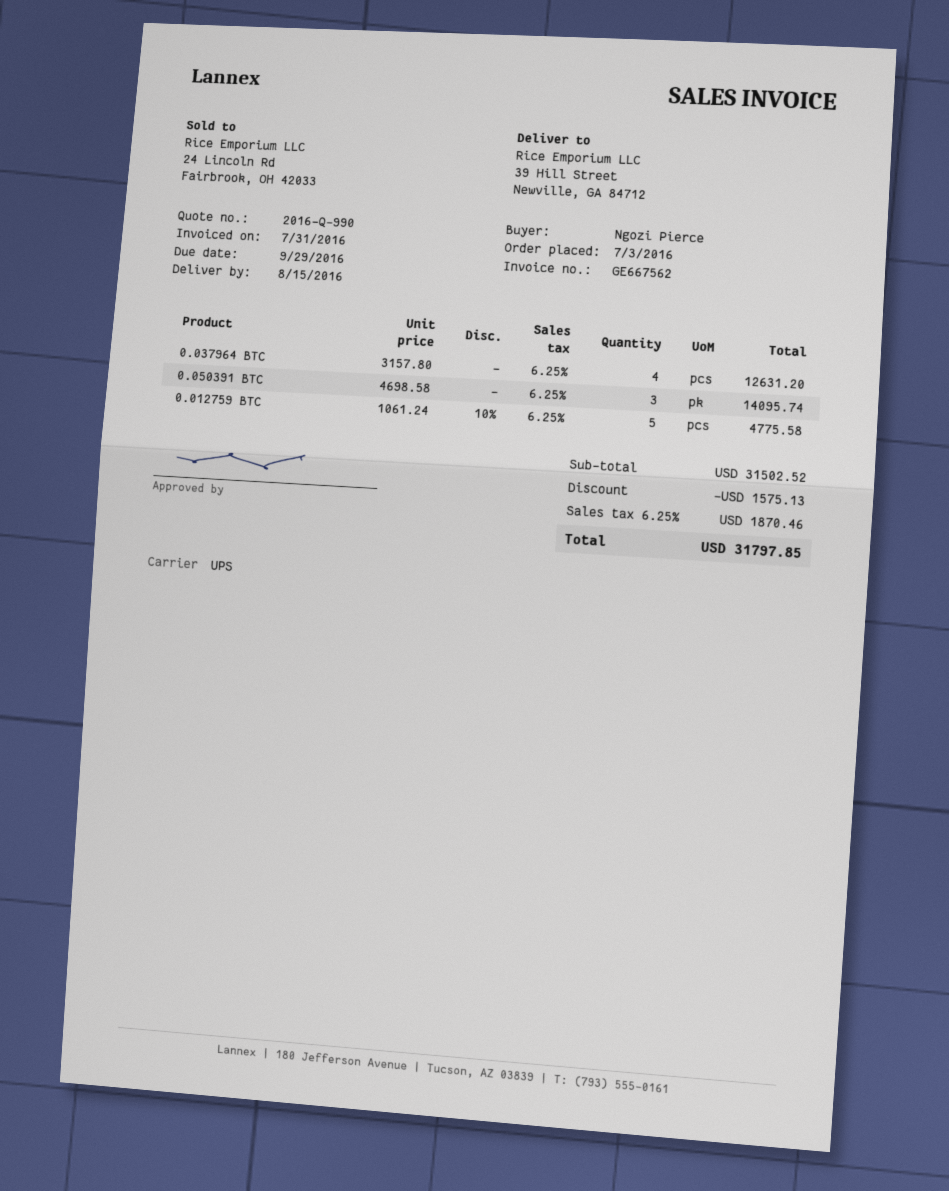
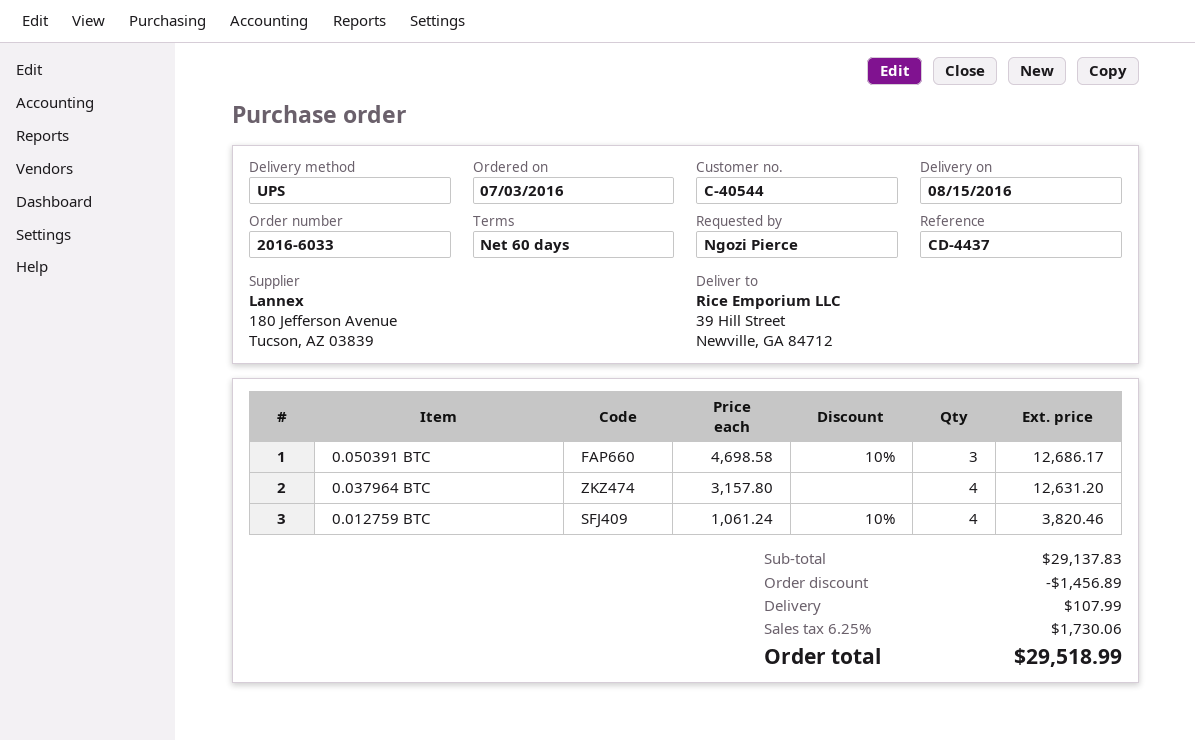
0.050391 BTC: 3 x 4698.58 = 14095.74 -> 3 x 4698.58 - 10% = 12686.17
0.012759 BTC: 5 x 1061.24 - 10% = 4775.58 -> 4 x 1061.24 - 10% = 3820.46
subtotal: 31502.52 -> 29137.83
discount: 1575.13 -> 1456.89
shipping: none -> 107.99
tax: 6.25% = 1870.46 -> 6.25% = 1730.06
total: 31797.85 -> 29518.99

